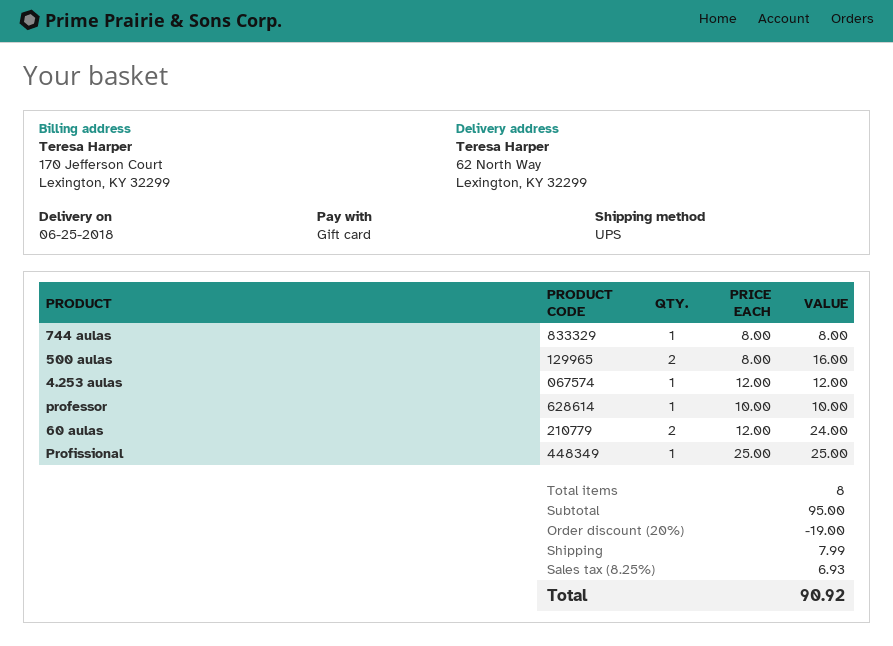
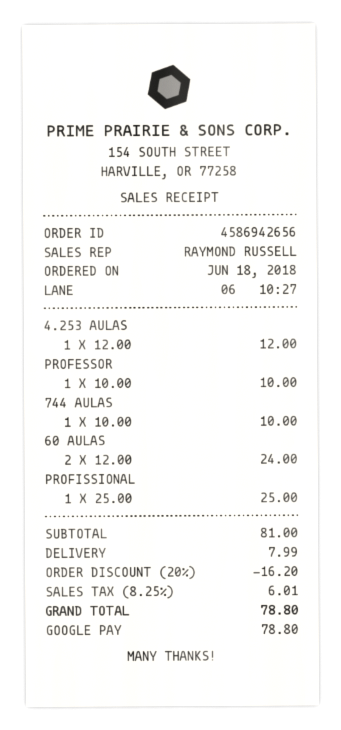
payment method: gift card -> Google Pay
744 aulas: 1 x 8.00 = 8.00 -> 1 x 10.00 = 10.00
500 aulas: 2 x 8.00 = 16.00 -> none
subtotal: 95.00 -> 81.00
discount: 20% = 19.00 -> 20% = 16.20
tax: 8.25% = 6.93 -> 8.25% = 6.01
total: 90.92 -> 78.80

